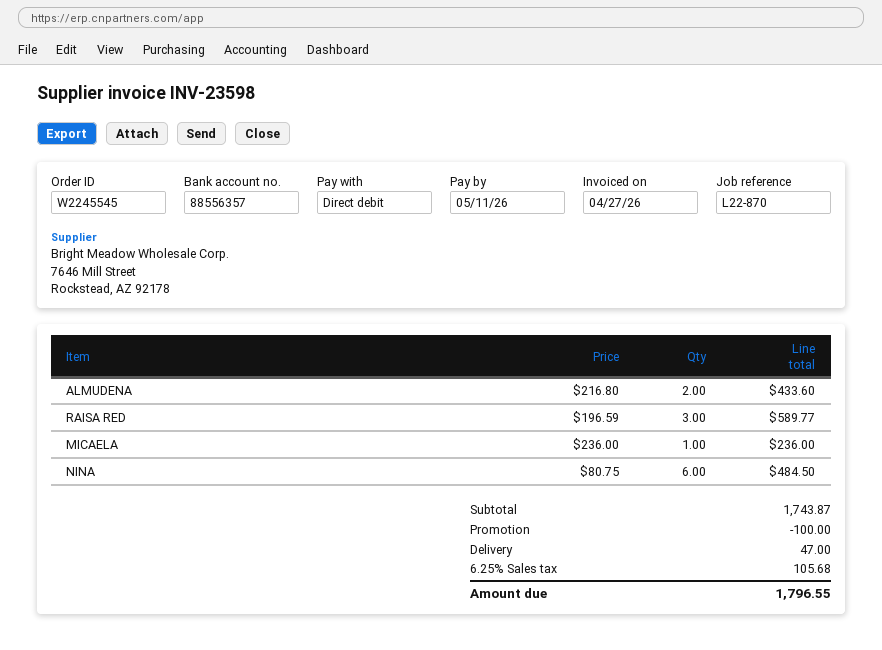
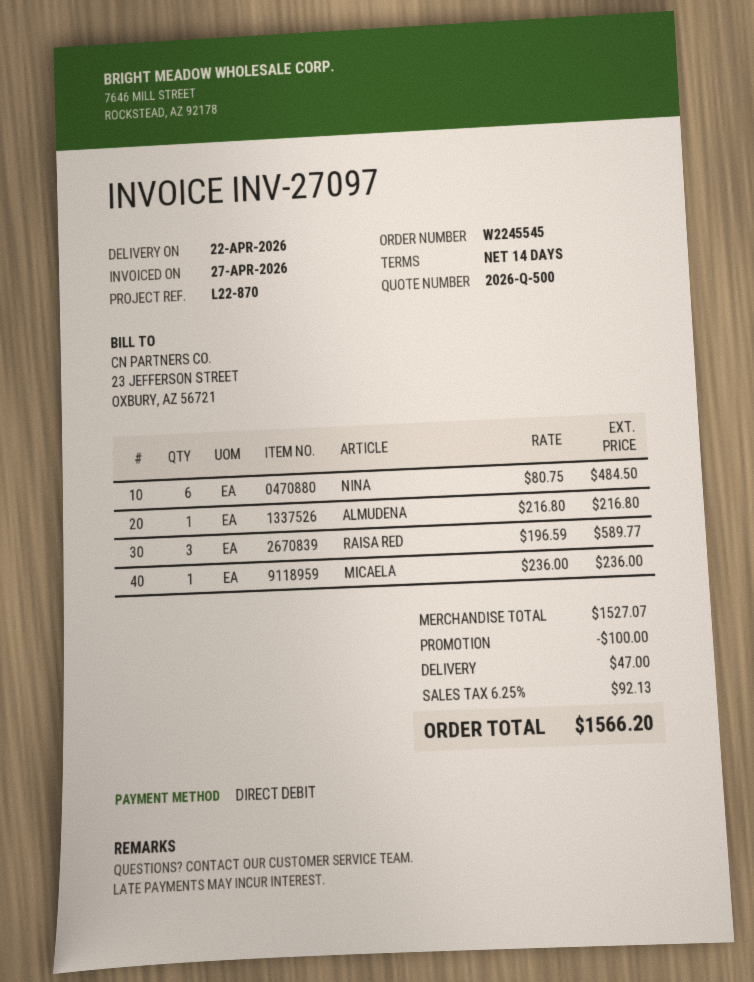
invoice number: INV-23598 -> INV-27097
ALMUDENA: 2 x 216.80 = 433.60 -> 1 x 216.80 = 216.80
subtotal: 1743.87 -> 1527.07
tax: 6.25% = 105.68 -> 6.25% = 92.13
total: 1796.55 -> 1566.20

